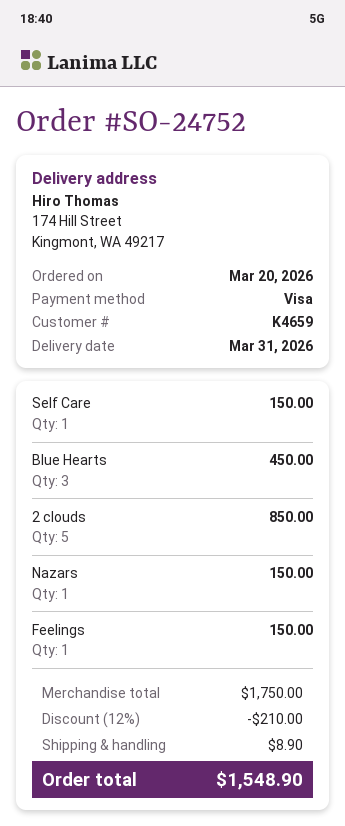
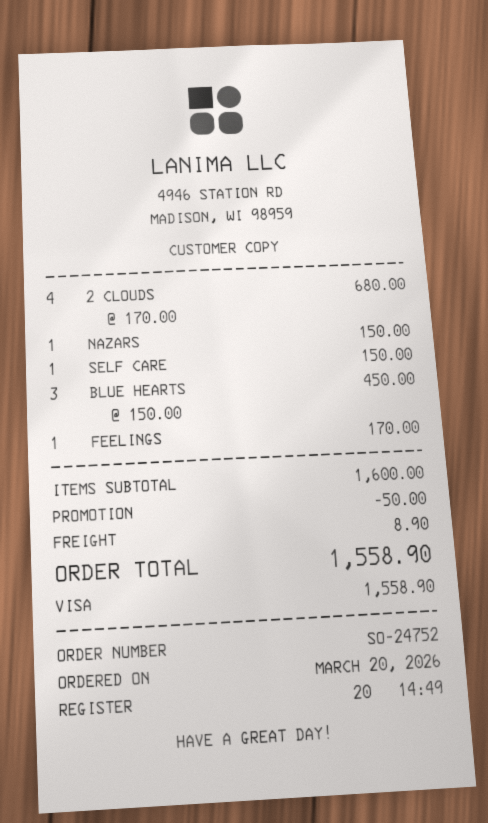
2 clouds: 5 for 850.00 -> 4 for 680.00
Feelings: 1 for 150.00 -> 1 for 170.00
subtotal: 1750.00 -> 1600.00
discount: 210.00 -> 50.00
total: 1548.90 -> 1558.90

